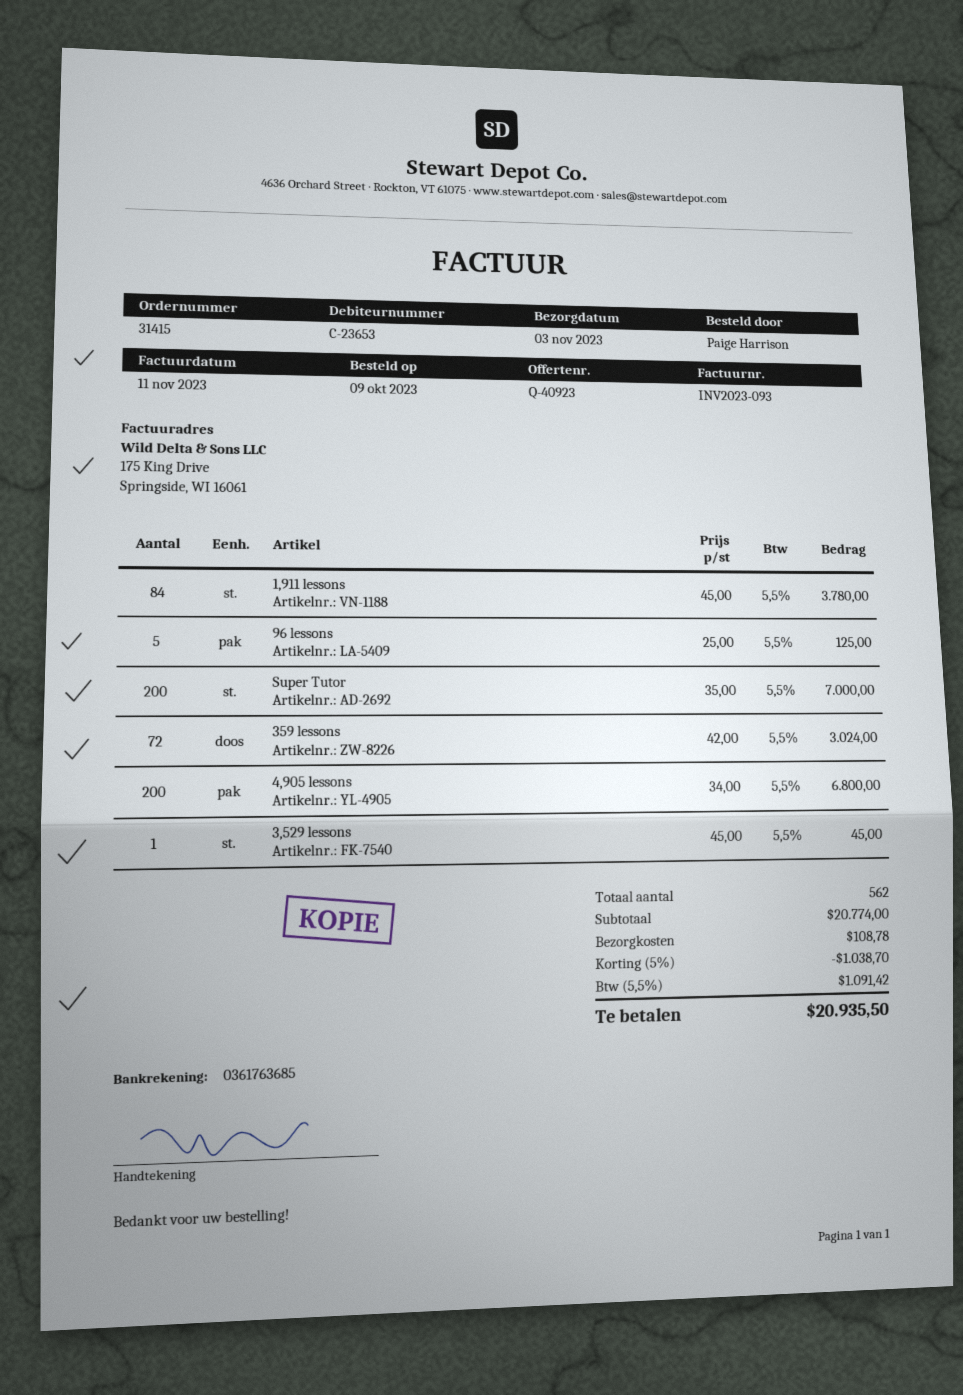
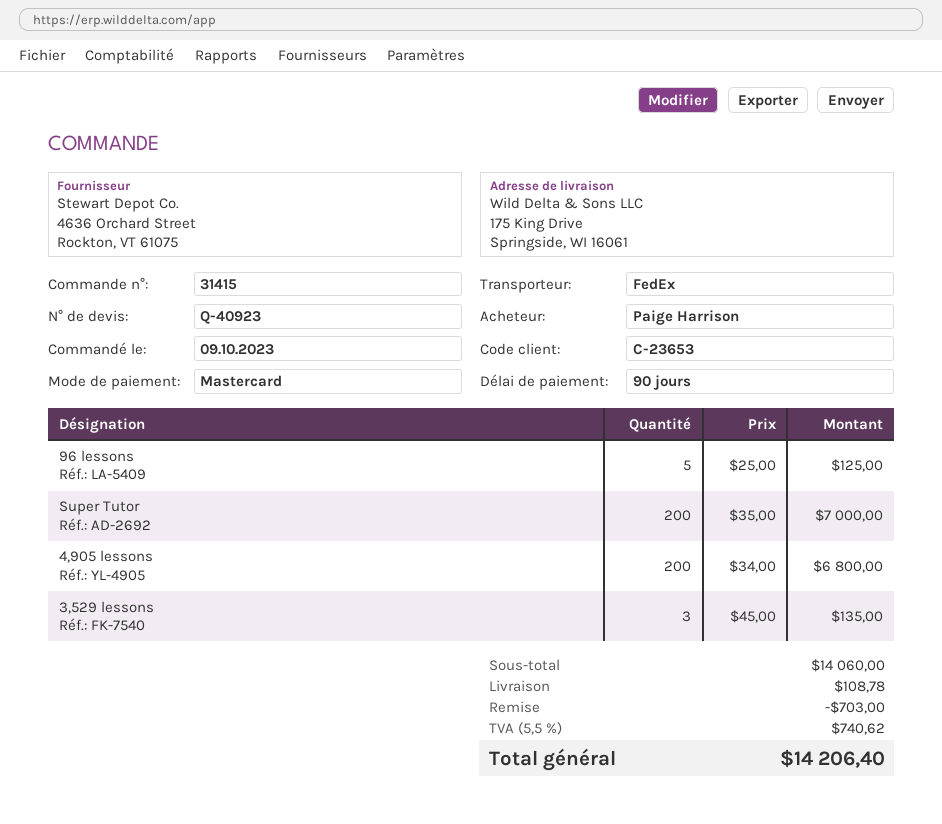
1,911 lessons: 84 x 45.00 = 3780.00 -> none
359 lessons: 72 x 42.00 = 3024.00 -> none
3,529 lessons: 1 x 45.00 = 45.00 -> 3 x 45.00 = 135.00
subtotal: 20774.00 -> 14060.00
discount: 1038.70 -> 703.00
tax: 5.5% = 1091.42 -> 5.5% = 740.62
total: 20935.50 -> 14206.40

